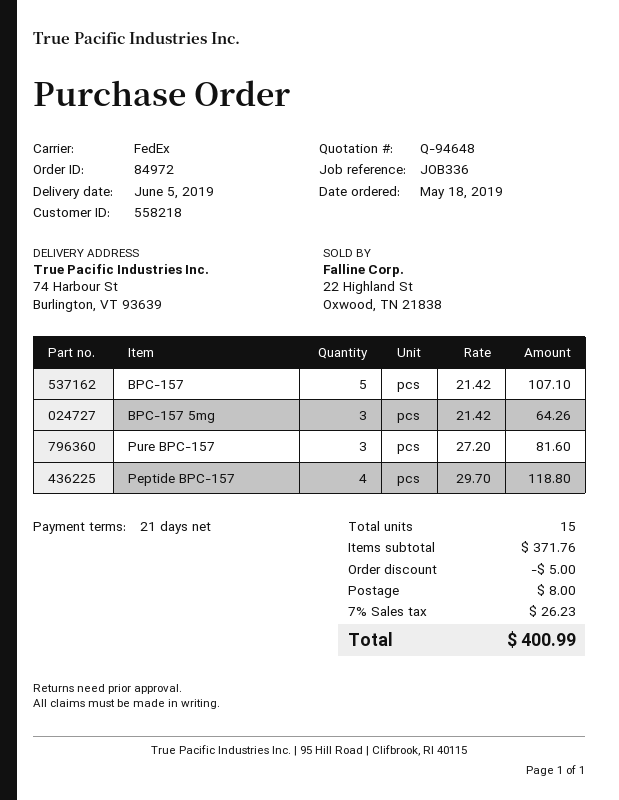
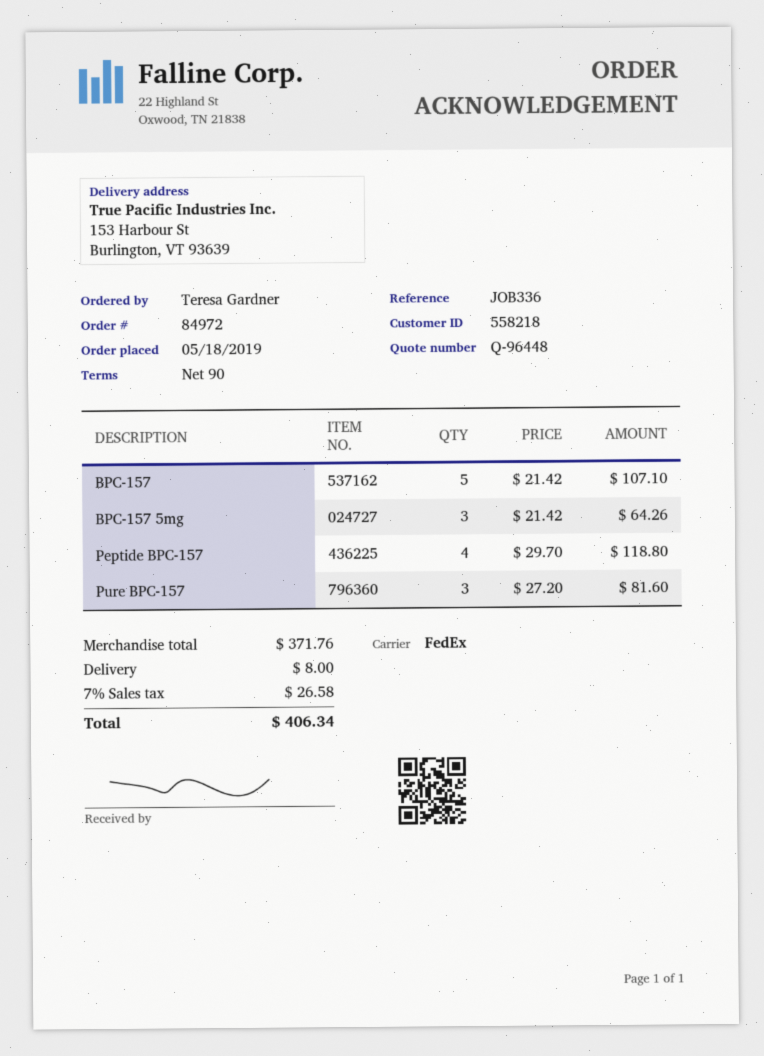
quote number: Q-94648 -> Q-96448
payment terms: 21 days -> 90 days
ship to: 74 Harbour St, Burlington, VT 93639 -> 153 Harbour St, Burlington, VT 93639
discount: 5.00 -> none
tax: 7% = 26.23 -> 7% = 26.58
total: 400.99 -> 406.34

